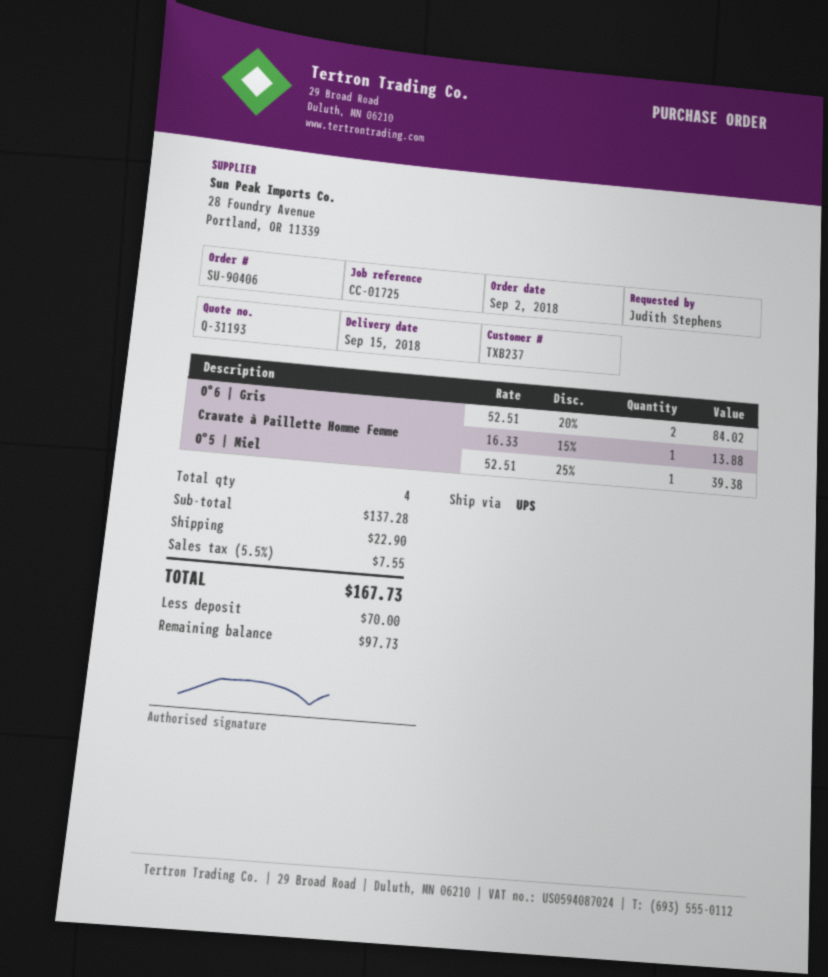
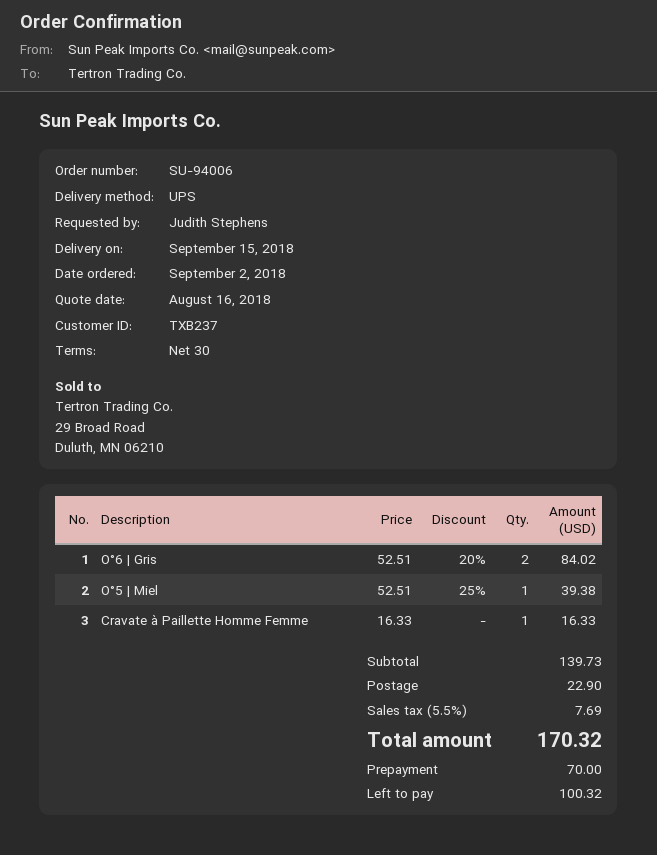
order number: SU-90406 -> SU-94006
Cravate à Paillette Homme Femme: 1 x 16.33 - 15% = 13.88 -> 1 x 16.33 = 16.33
subtotal: 137.28 -> 139.73
tax: 5.5% = 7.55 -> 5.5% = 7.69
total: 167.73 -> 170.32
balance: 97.73 -> 100.32

